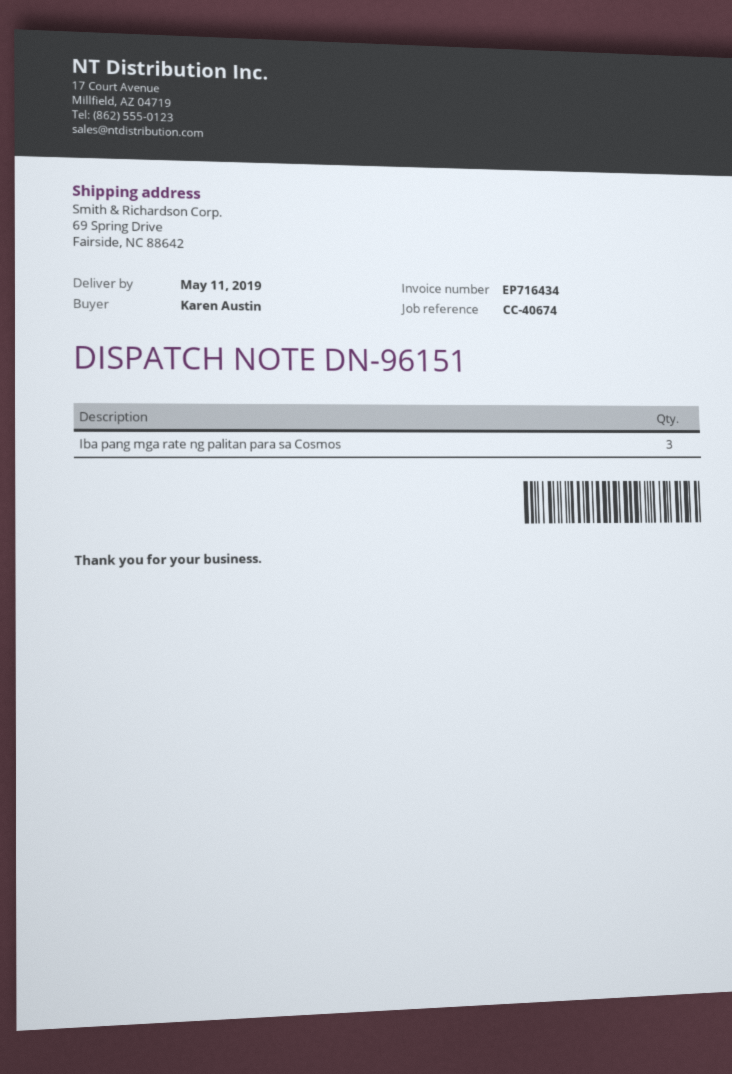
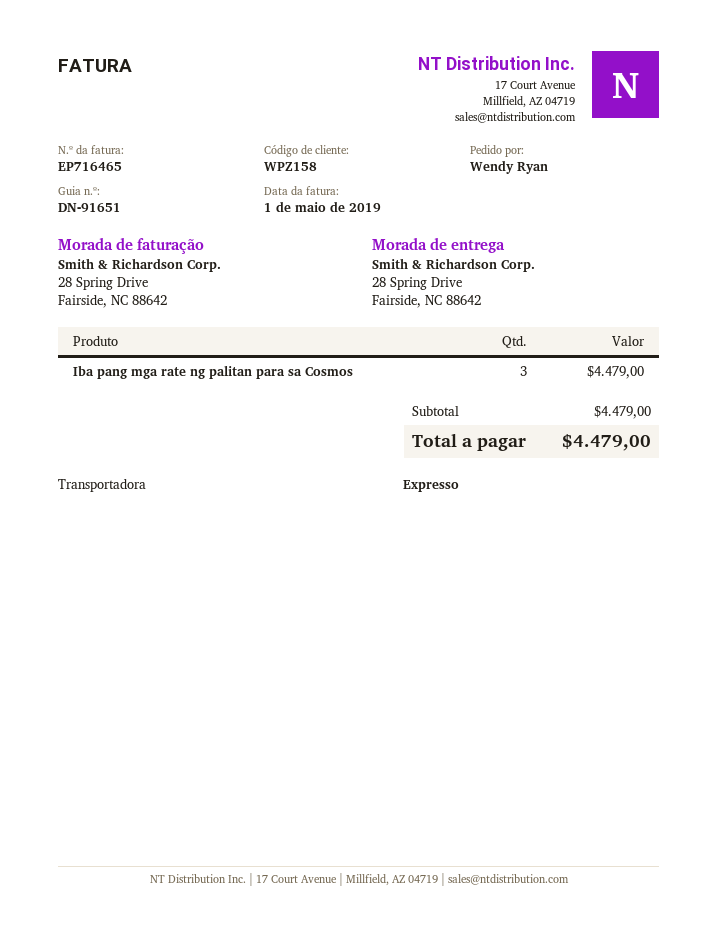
delivery note number: DN-96151 -> DN-91651
invoice number: EP716434 -> EP716465
ordered by: Karen Austin -> Wendy Ryan
ship to: 69 Spring Drive, Fairside, NC 88642 -> 28 Spring Drive, Fairside, NC 88642

